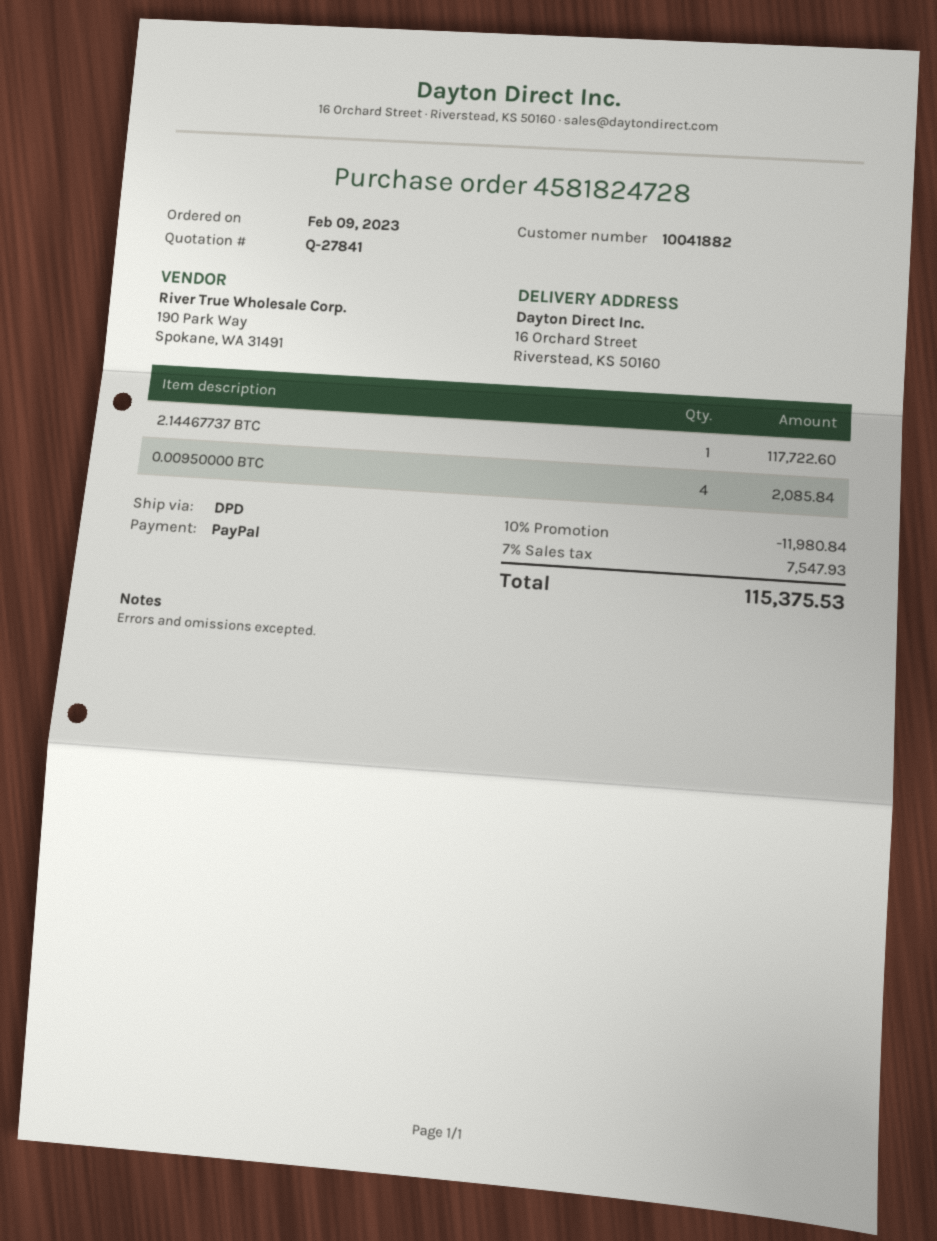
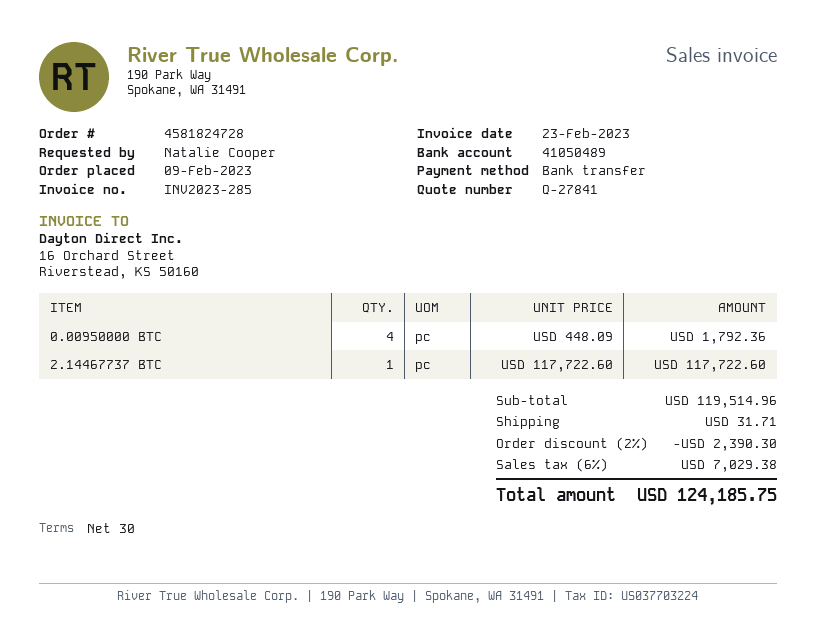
payment method: PayPal -> bank transfer
0.00950000 BTC: 4 for 2085.84 -> 4 for 1792.36
discount: 10% = 11980.84 -> 2% = 2390.30
shipping: none -> 31.71
tax: 7% = 7547.93 -> 6% = 7029.38
total: 115375.53 -> 124185.75

